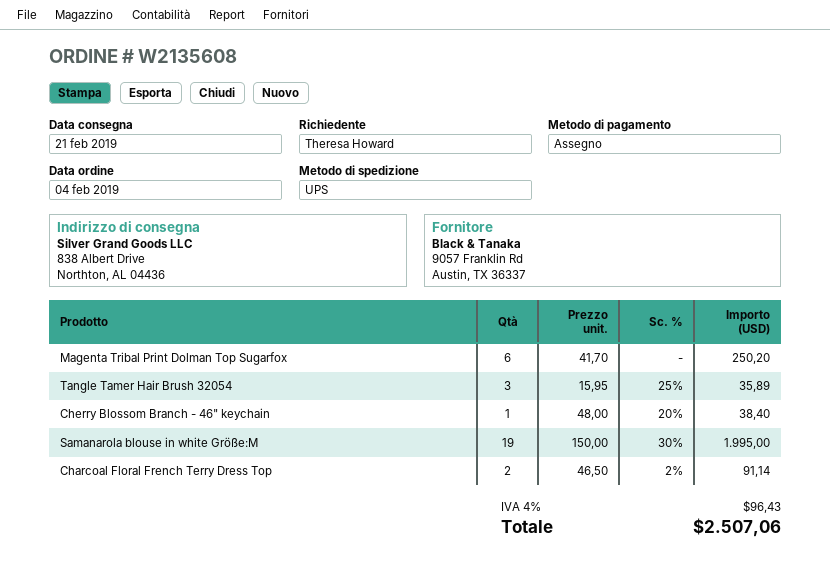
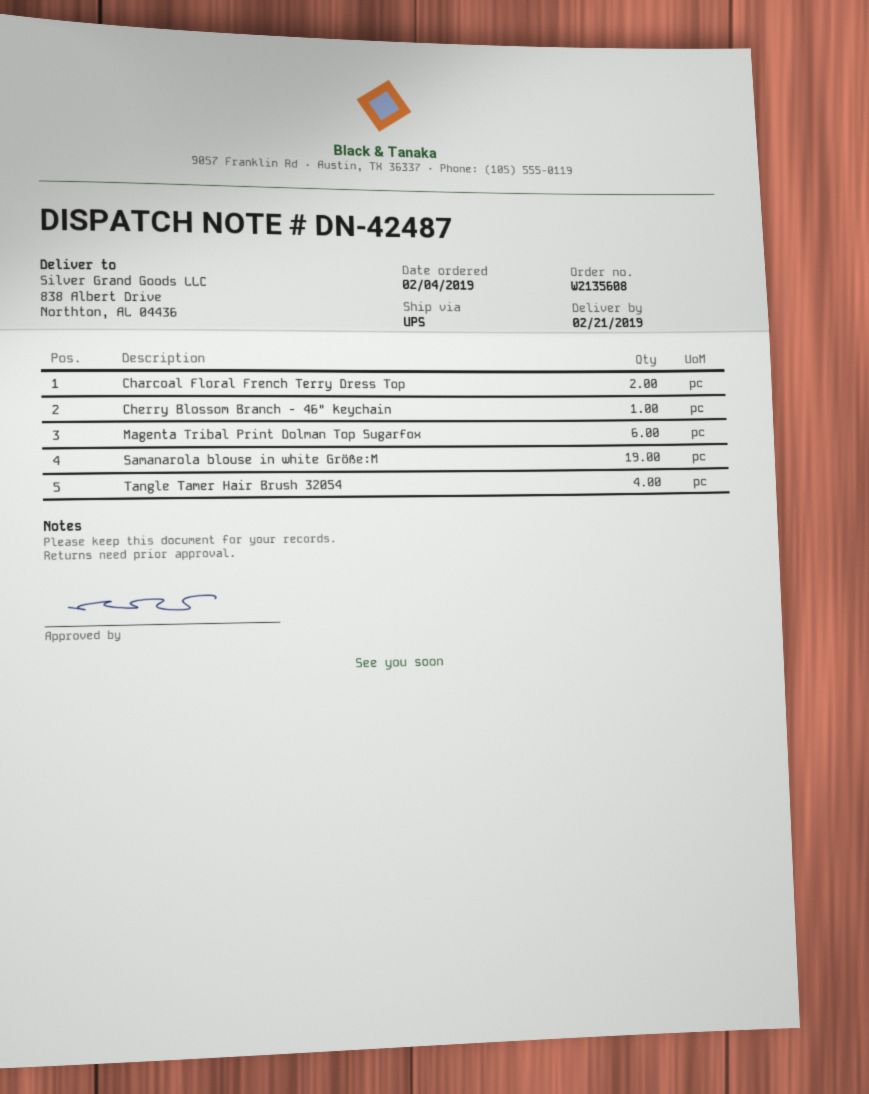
Tangle Tamer Hair Brush 32054: 3 -> 4

